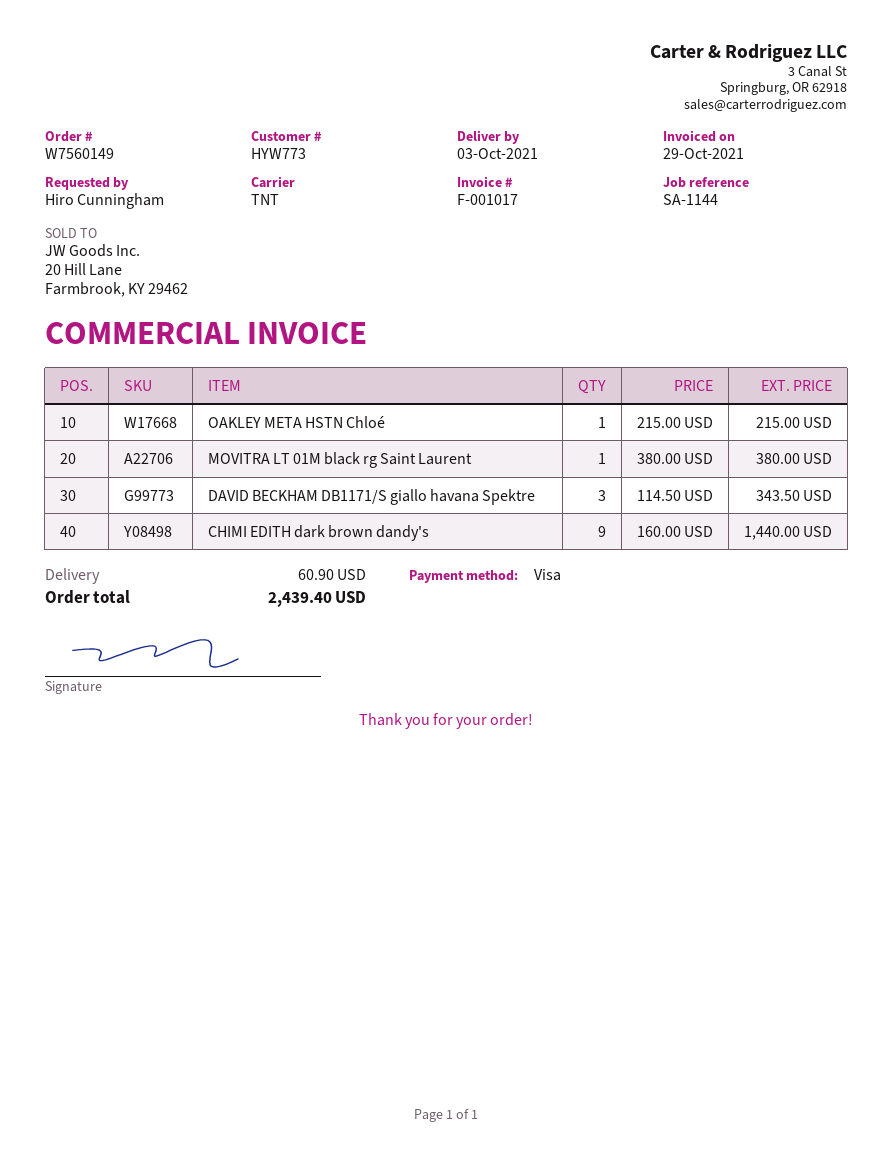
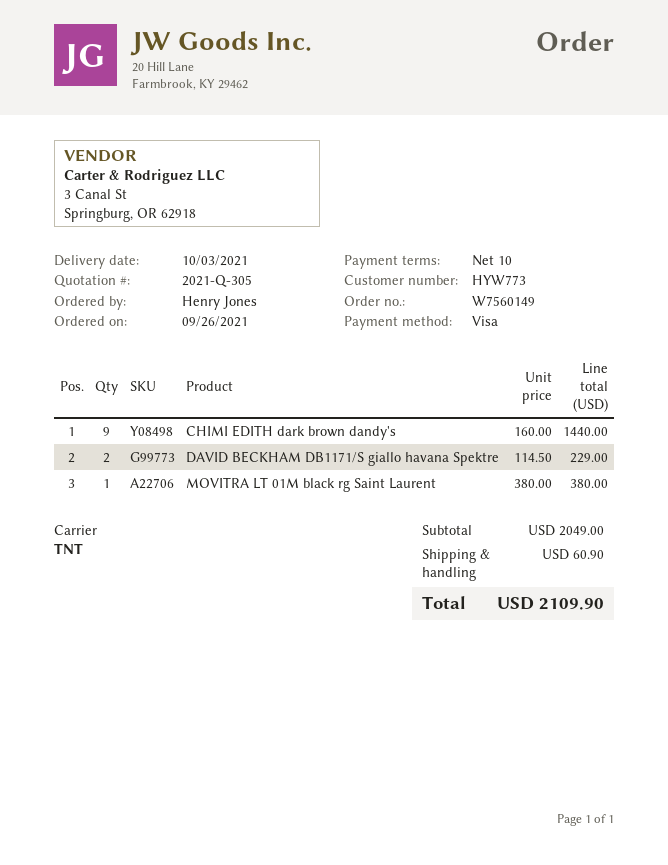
ordered by: Hiro Cunningham -> Henry Jones
OAKLEY META HSTN Chloé: 1 x 215.00 = 215.00 -> none
DAVID BECKHAM DB1171/S giallo havana Spektre: 3 x 114.50 = 343.50 -> 2 x 114.50 = 229.00
total: 2439.40 -> 2109.90

